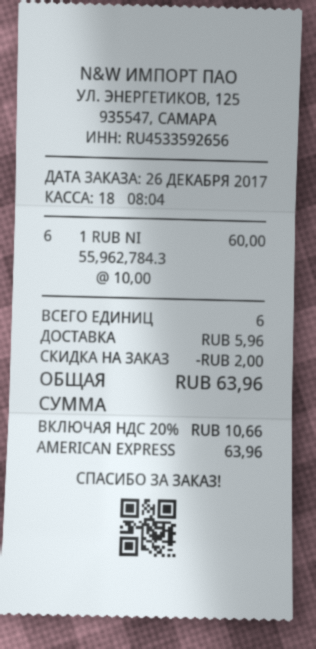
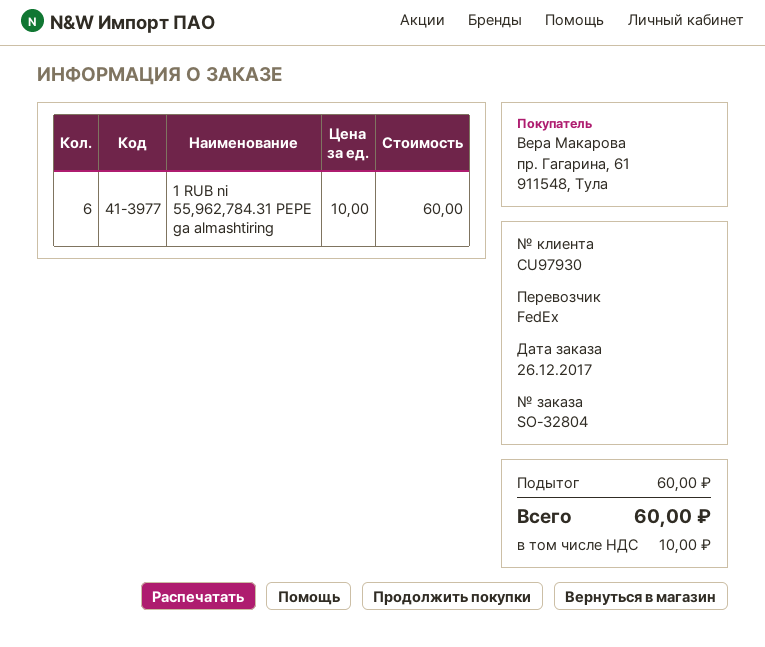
discount: 2.00 -> none
shipping: 5.96 -> none
tax: 10.66 -> 10.00
total: 63.96 -> 60.00

